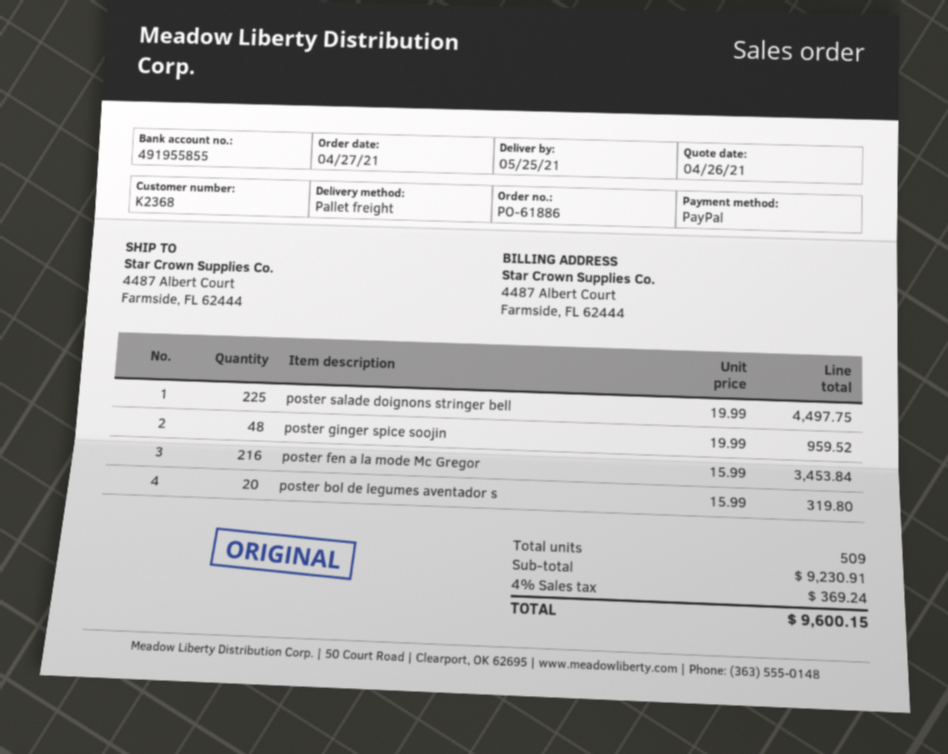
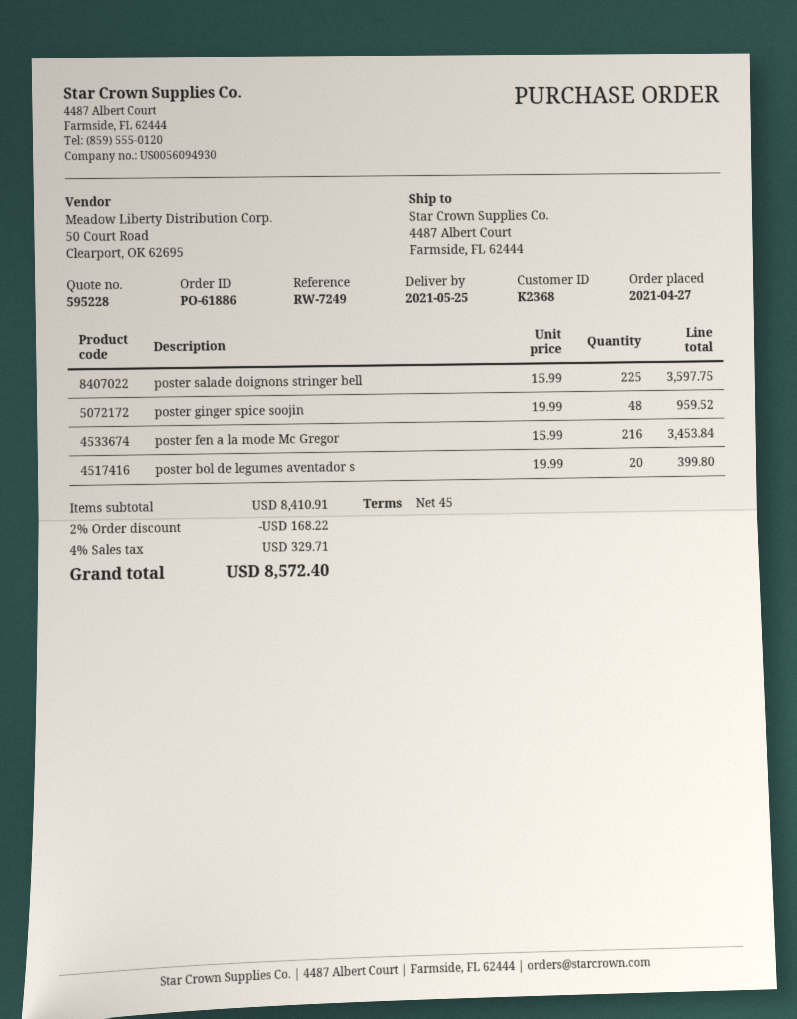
poster salade doignons stringer bell: 225 x 19.99 = 4497.75 -> 225 x 15.99 = 3597.75
poster bol de legumes aventador s: 20 x 15.99 = 319.80 -> 20 x 19.99 = 399.80
subtotal: 9230.91 -> 8410.91
discount: none -> 2% = 168.22
tax: 4% = 369.24 -> 4% = 329.71
total: 9600.15 -> 8572.40

